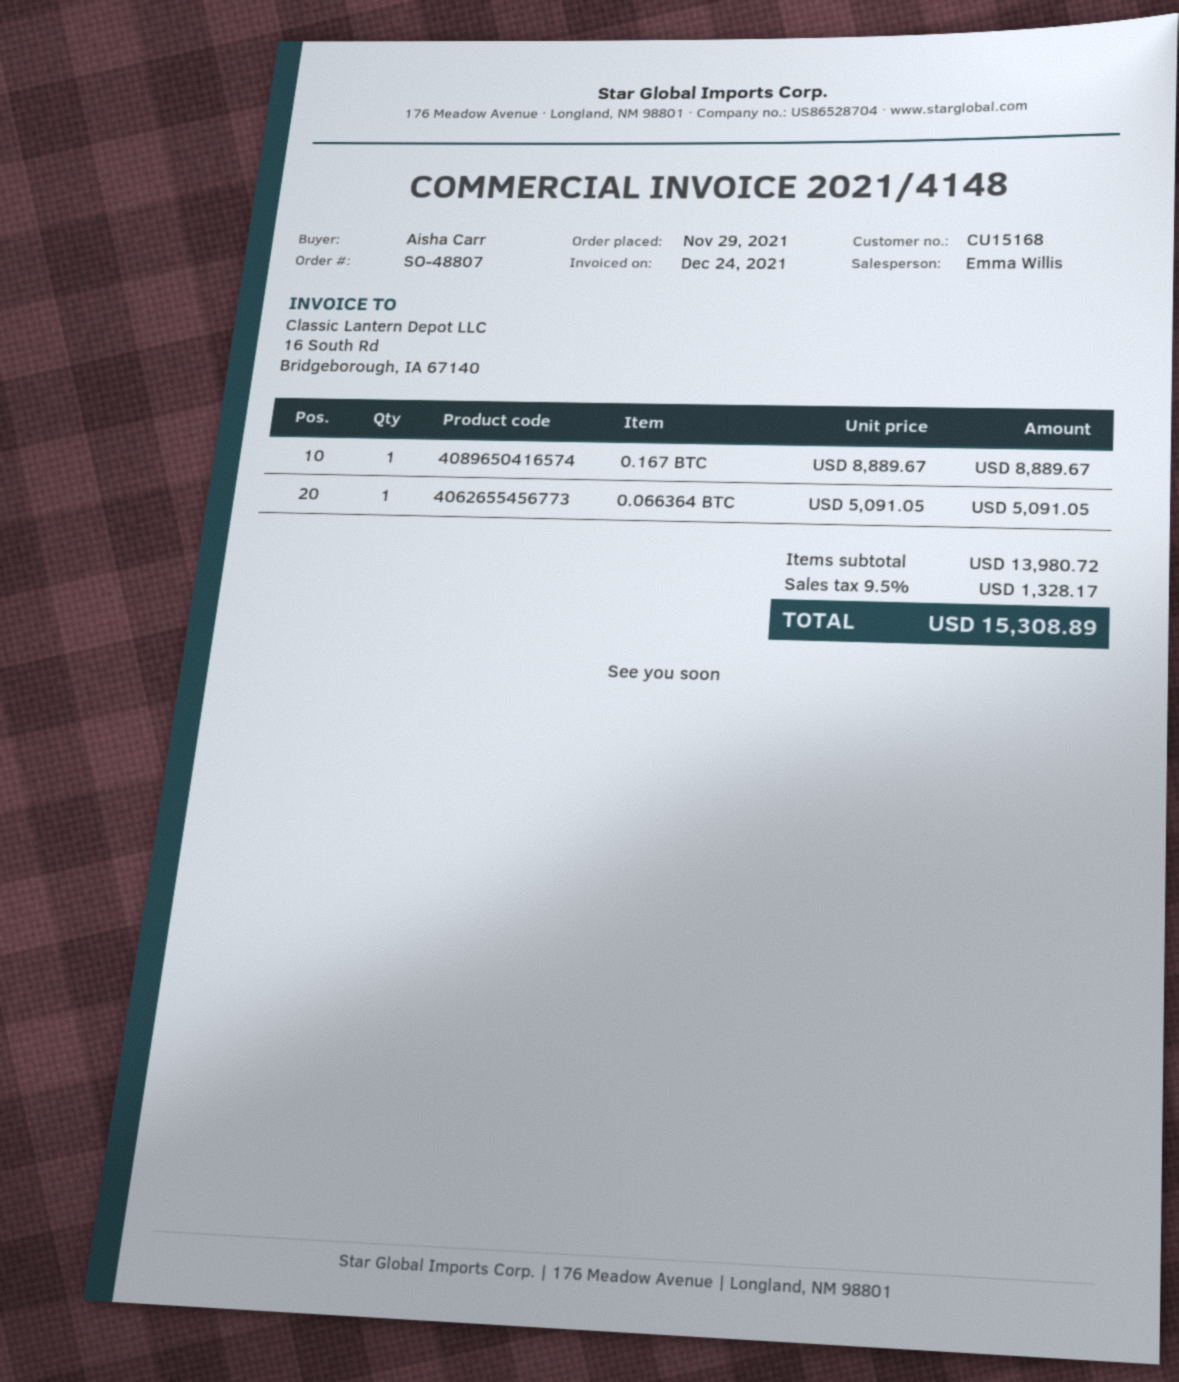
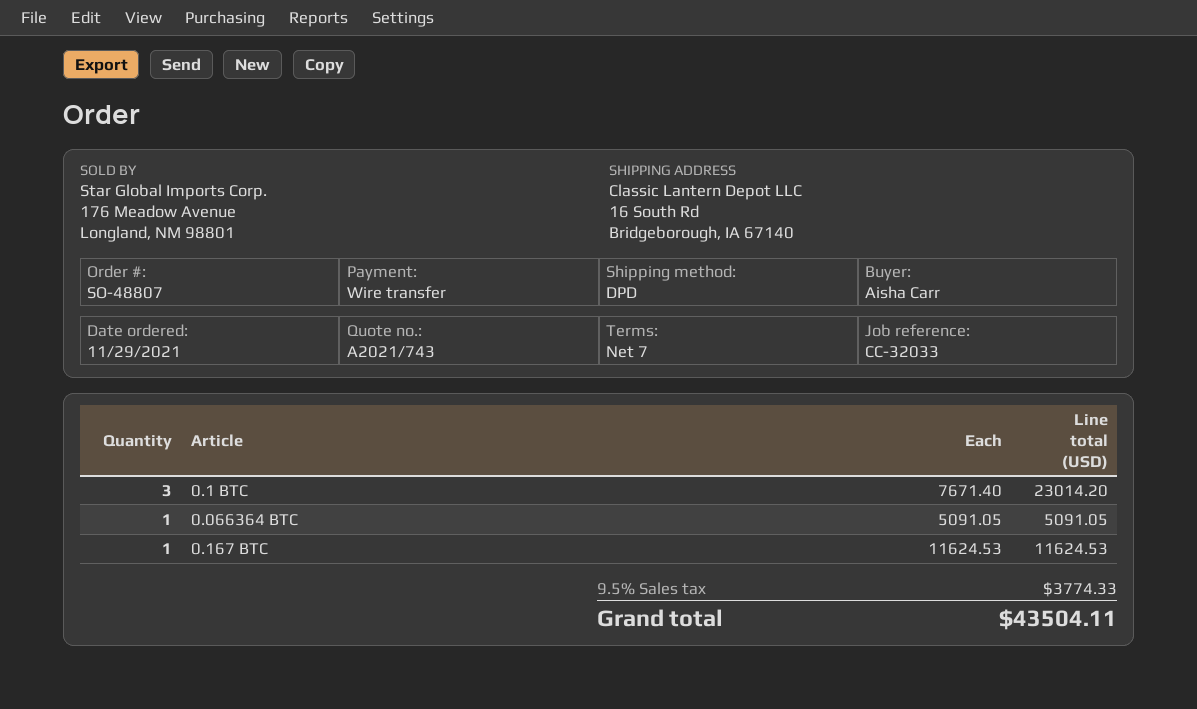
0.167 BTC: 1 x 8889.67 = 8889.67 -> 1 x 11624.53 = 11624.53
0.1 BTC: none -> 3 x 7671.40 = 23014.20
tax: 9.5% = 1328.17 -> 9.5% = 3774.33
total: 15308.89 -> 43504.11

